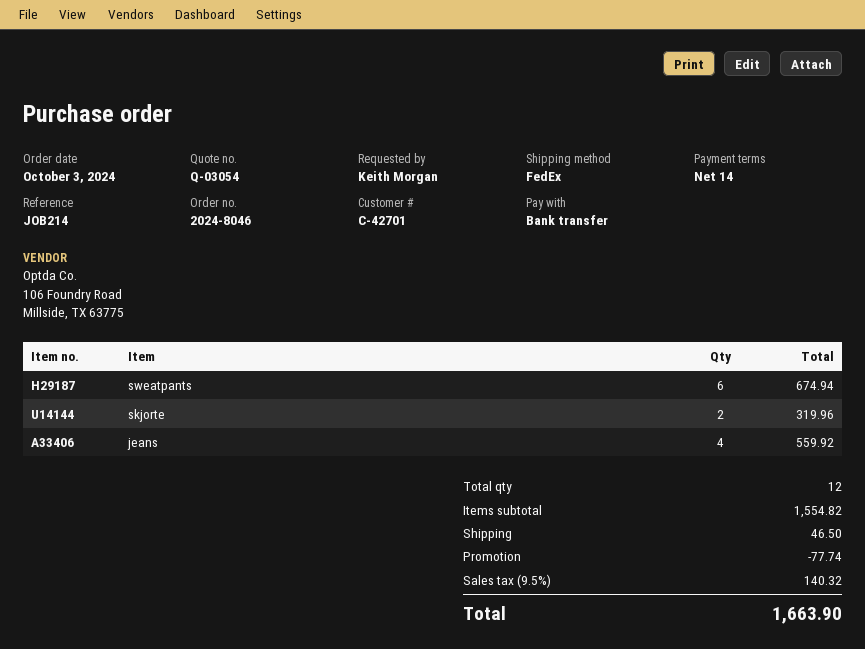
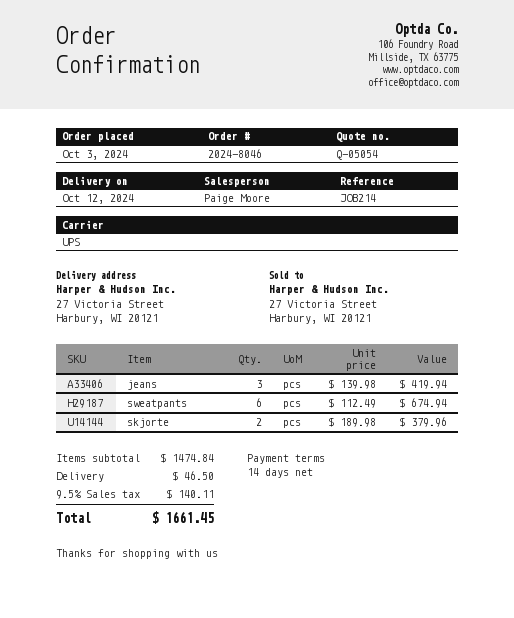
quote number: Q-03054 -> Q-05054
shipping method: FedEx -> UPS
skjorte: 2 for 319.96 -> 2 for 379.96
jeans: 4 for 559.92 -> 3 for 419.94
subtotal: 1554.82 -> 1474.84
discount: 77.74 -> none
tax: 9.5% = 140.32 -> 9.5% = 140.11
total: 1663.90 -> 1661.45

